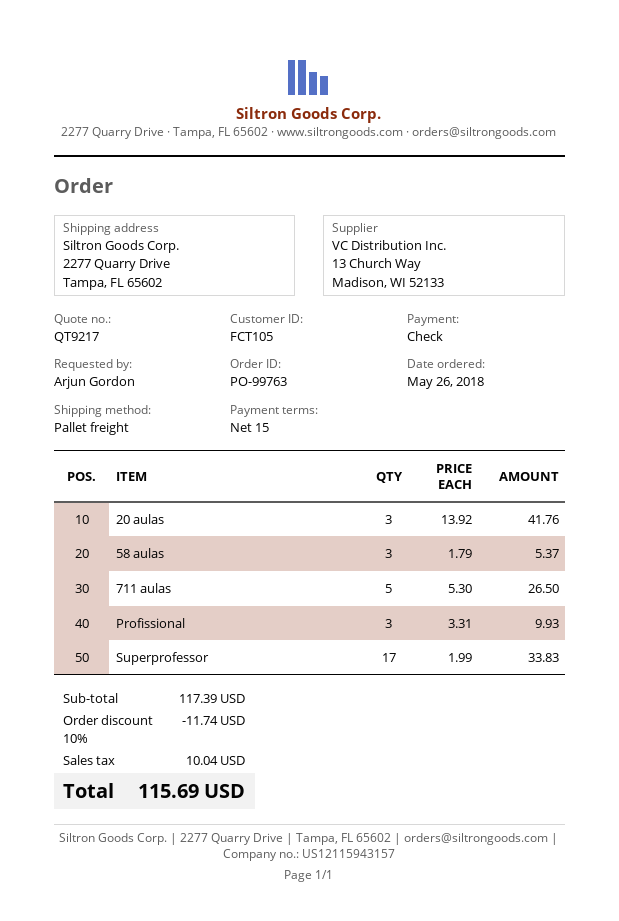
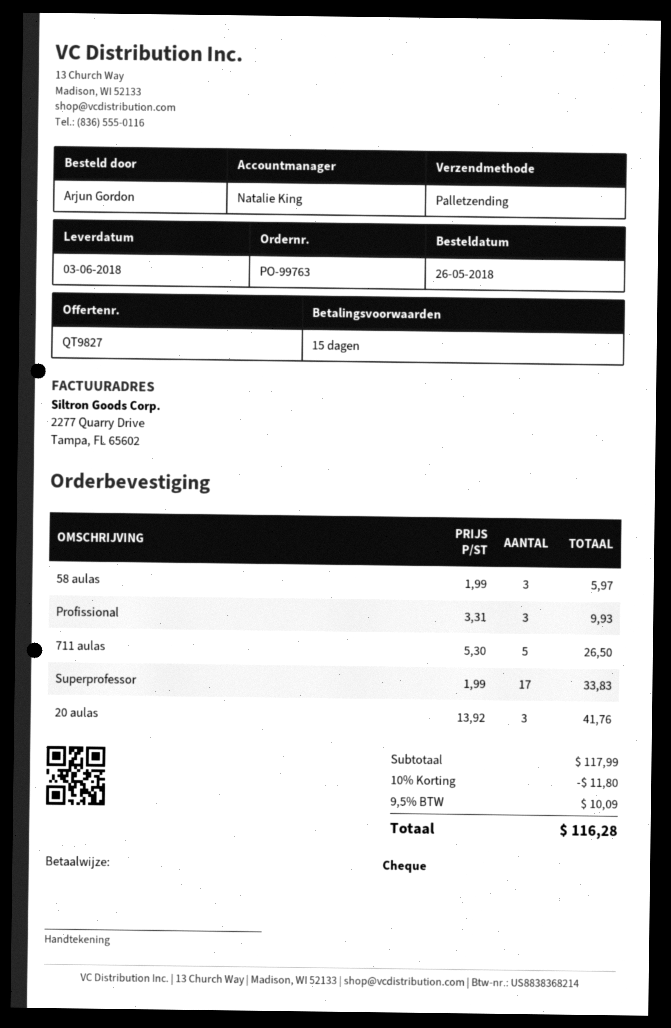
quote number: QT9217 -> QT9827
58 aulas: 3 x 1.79 = 5.37 -> 3 x 1.99 = 5.97
subtotal: 117.39 -> 117.99
discount: 10% = 11.74 -> 10% = 11.80
tax: 10.04 -> 10.09
total: 115.69 -> 116.28

